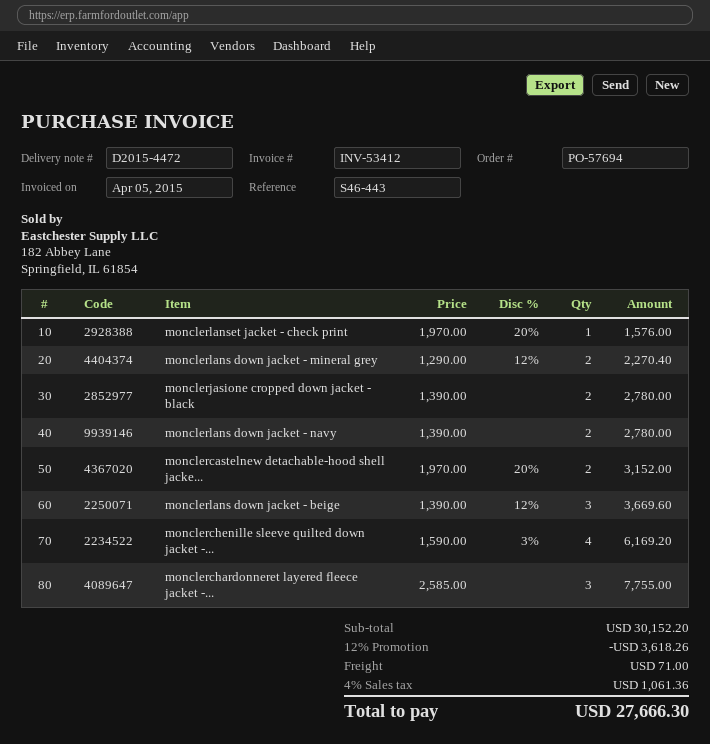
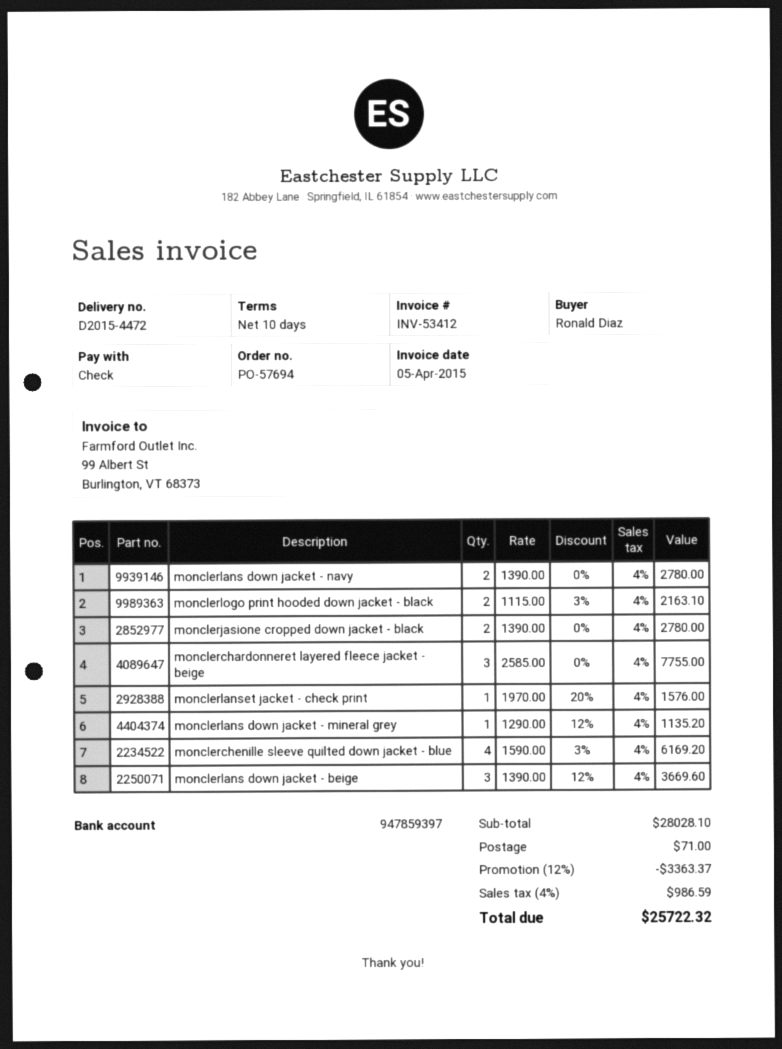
monclerlans down jacket - mineral grey: 2 x 1290.00 - 12% = 2270.40 -> 1 x 1290.00 - 12% = 1135.20
monclercastelnew detachable-hood shell jacke...: 2 x 1970.00 - 20% = 3152.00 -> none
monclerlogo print hooded down jacket - black: none -> 2 x 1115.00 - 3% = 2163.10
subtotal: 30152.20 -> 28028.10
discount: 12% = 3618.26 -> 12% = 3363.37
tax: 4% = 1061.36 -> 4% = 986.59
total: 27666.30 -> 25722.32

